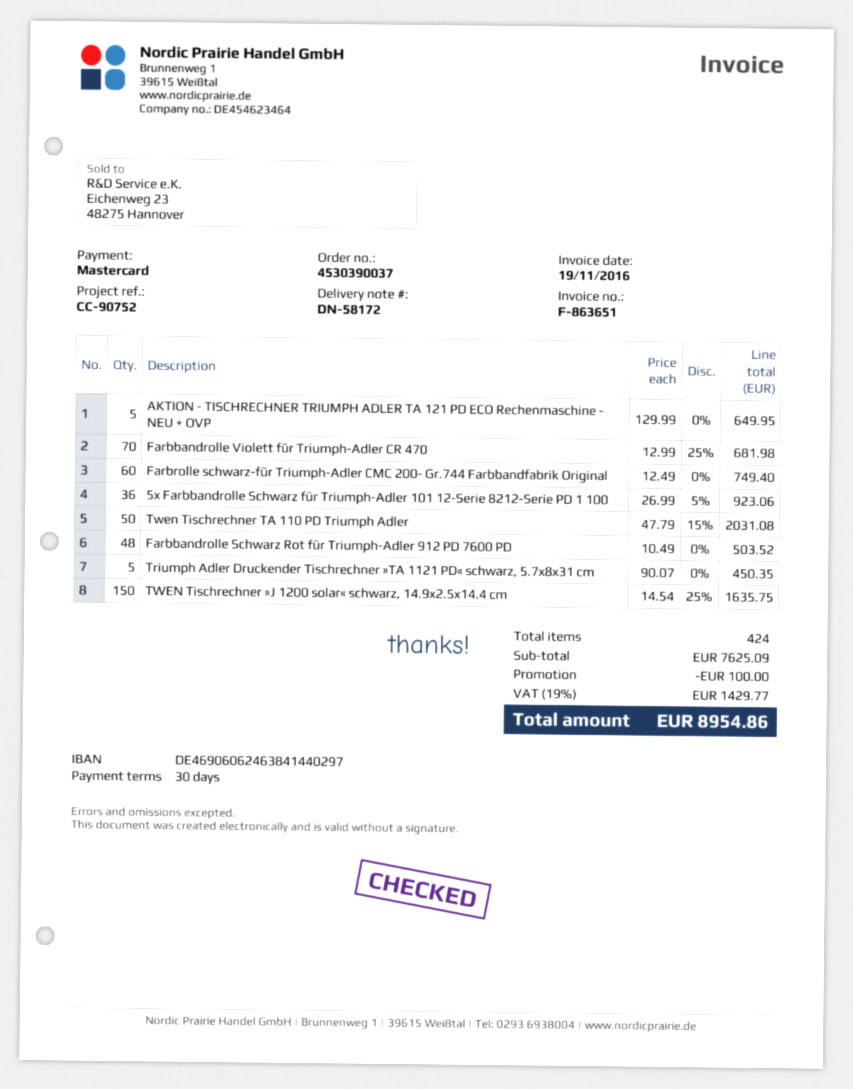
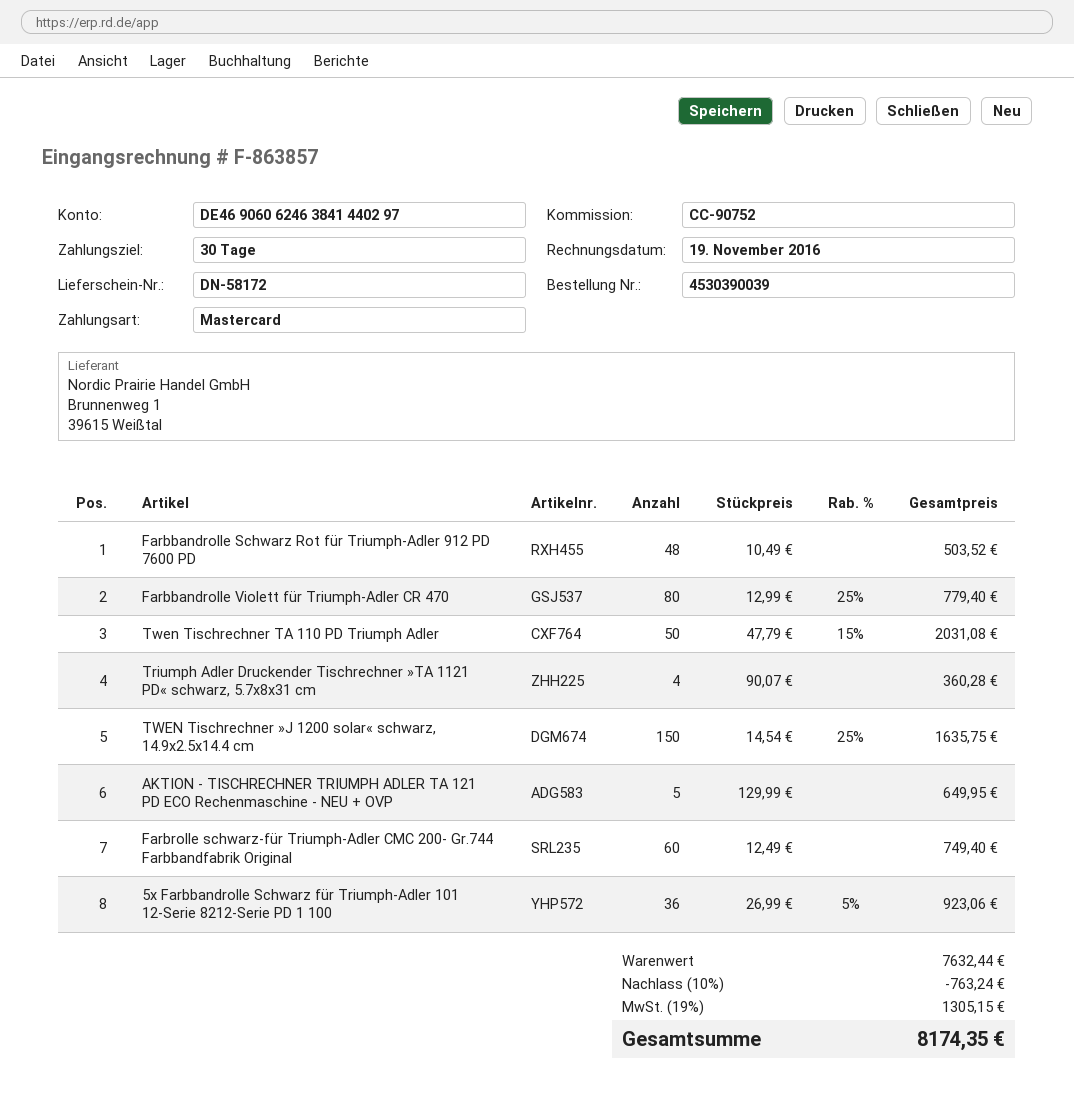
order number: 4530390037 -> 4530390039
invoice number: F-863651 -> F-863857
Farbbandrolle Violett für Triumph-Adler CR 470: 70 x 12.99 - 25% = 681.98 -> 80 x 12.99 - 25% = 779.40
Triumph Adler Druckender Tischrechner »TA 1121 PD« schwarz, 5.7x8x31 cm: 5 x 90.07 = 450.35 -> 4 x 90.07 = 360.28
subtotal: 7625.09 -> 7632.44
discount: 100.00 -> 763.24
tax: 19% = 1429.77 -> 19% = 1305.15
total: 8954.86 -> 8174.35

